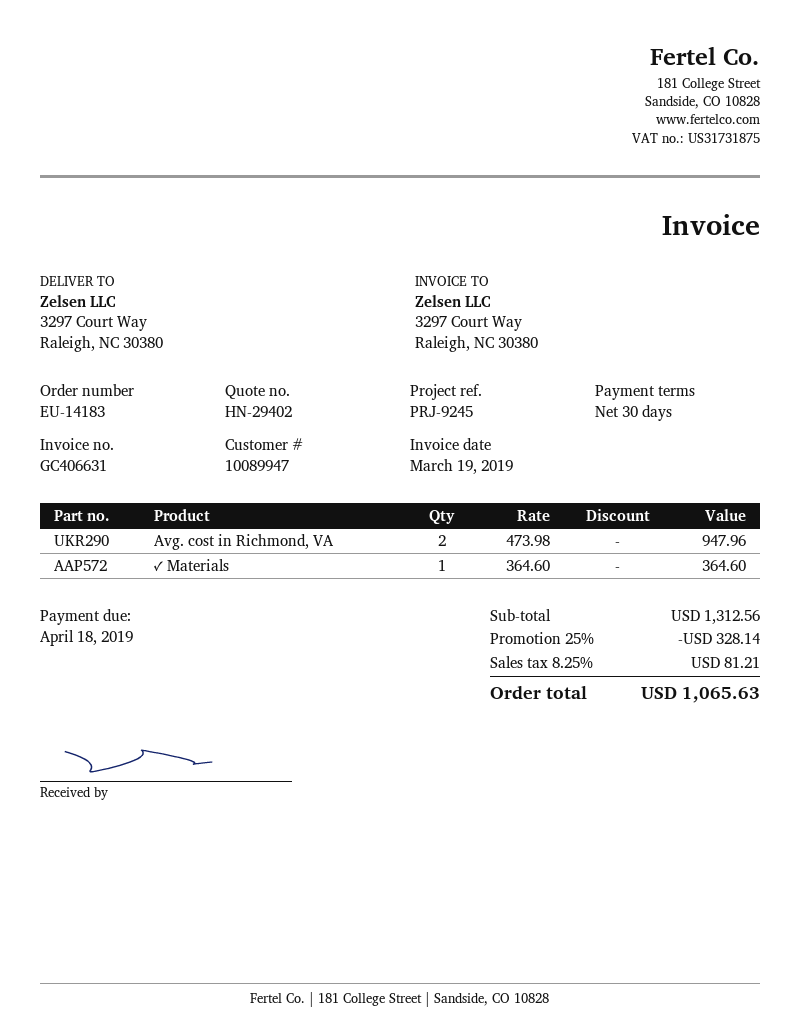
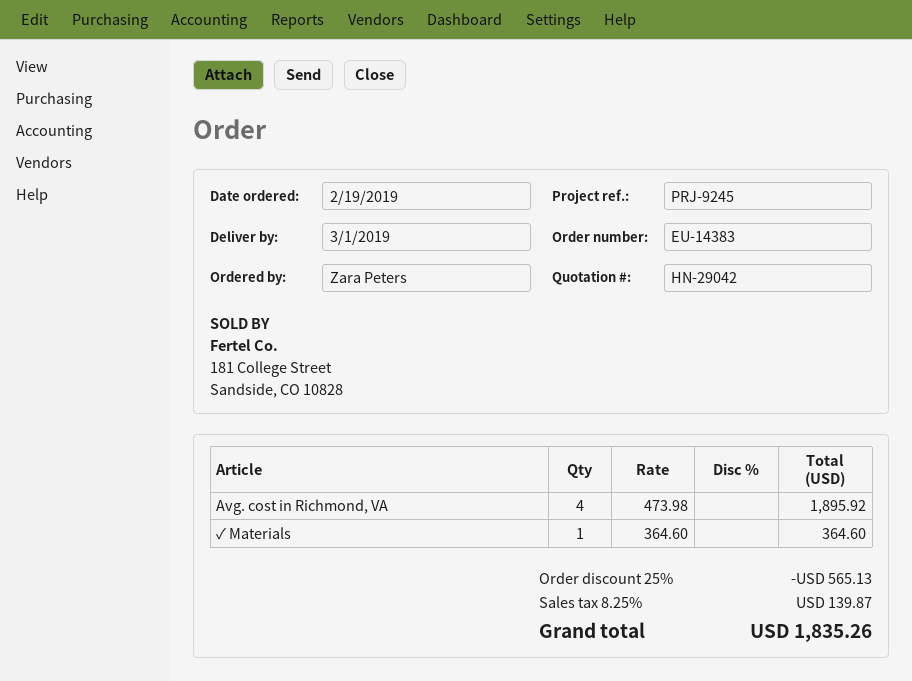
quote number: HN-29402 -> HN-29042
order number: EU-14183 -> EU-14383
Avg. cost in Richmond, VA: 2 x 473.98 = 947.96 -> 4 x 473.98 = 1895.92
discount: 25% = 328.14 -> 25% = 565.13
tax: 8.25% = 81.21 -> 8.25% = 139.87
total: 1065.63 -> 1835.26

